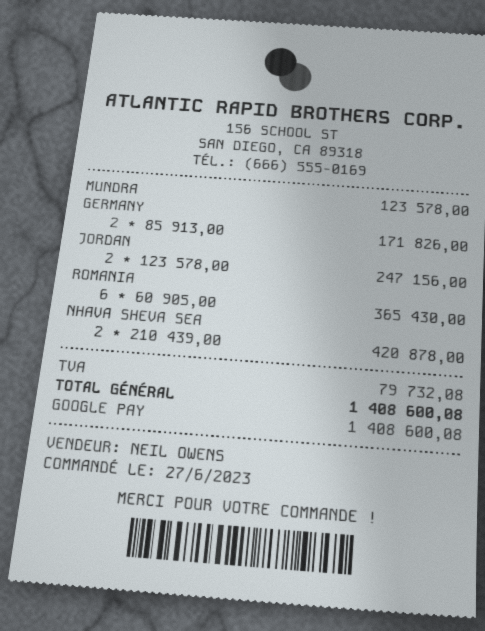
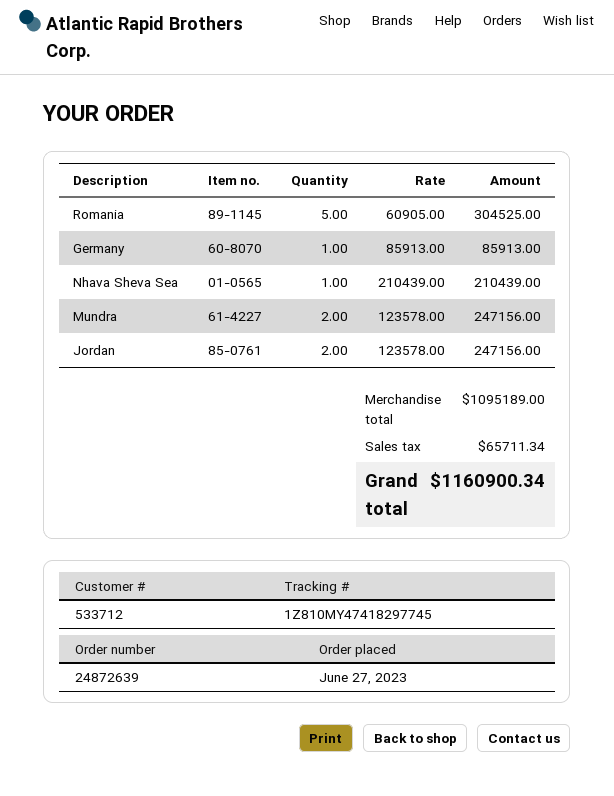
MUNDRA: 1 x 123578.00 = 123578.00 -> 2 x 123578.00 = 247156.00
GERMANY: 2 x 85913.00 = 171826.00 -> 1 x 85913.00 = 85913.00
ROMANIA: 6 x 60905.00 = 365430.00 -> 5 x 60905.00 = 304525.00
NHAVA SHEVA SEA: 2 x 210439.00 = 420878.00 -> 1 x 210439.00 = 210439.00
tax: 79732.08 -> 65711.34
total: 1408600.08 -> 1160900.34

